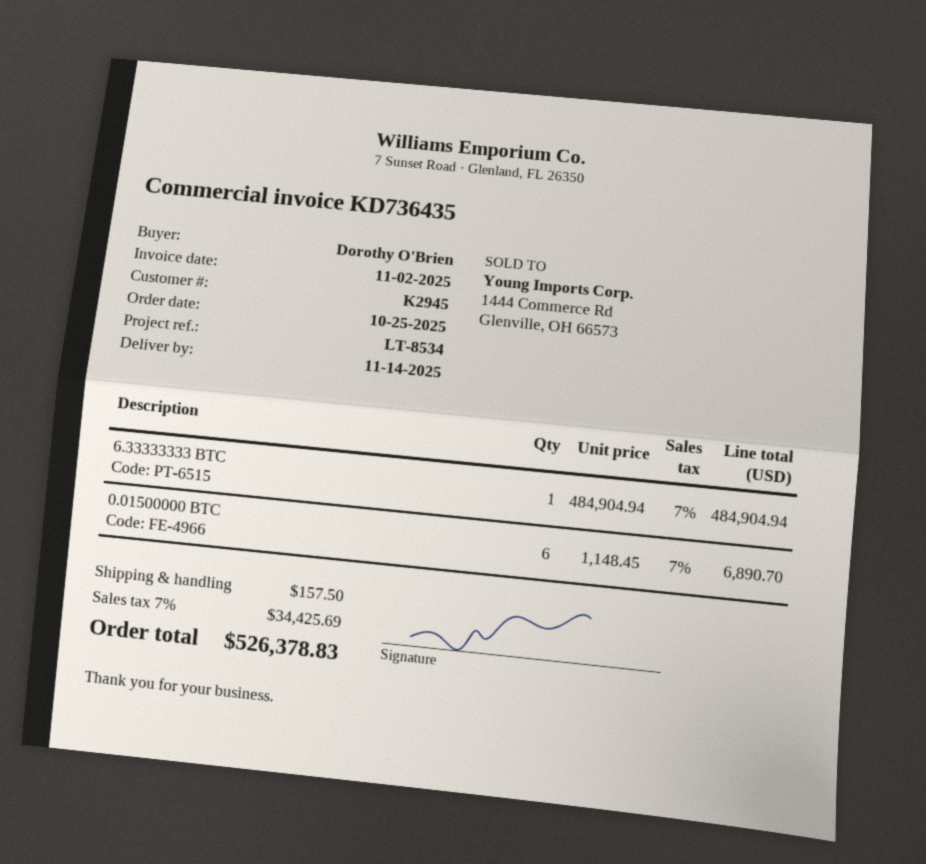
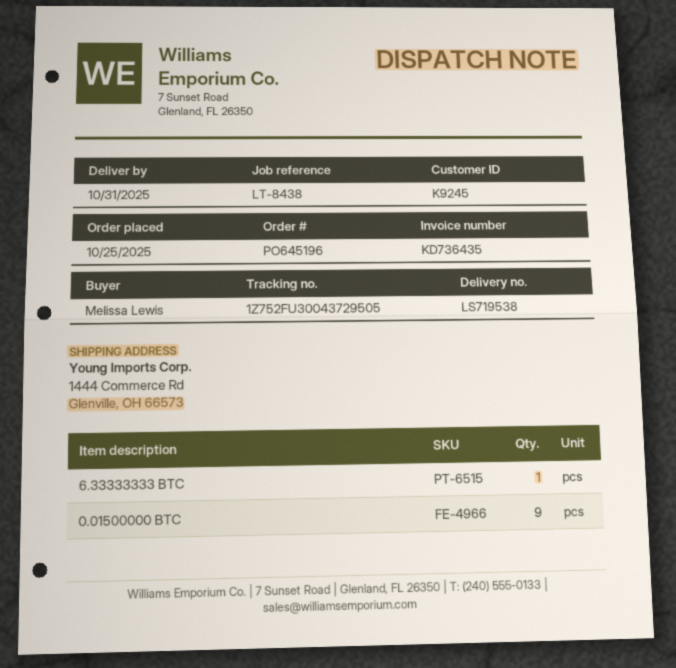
delivery date: 2025-11-14 -> 2025-10-31
customer number: K2945 -> K9245
reference: LT-8534 -> LT-8438
ordered by: Dorothy O'Brien -> Melissa Lewis
0.01500000 BTC: 6 -> 9

